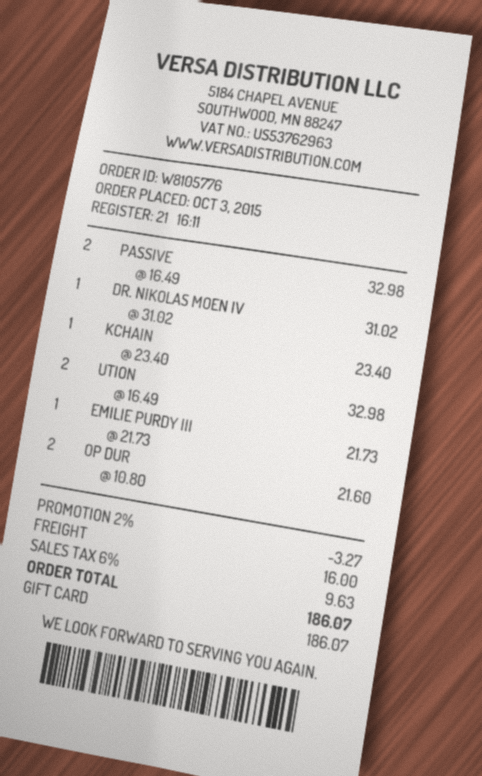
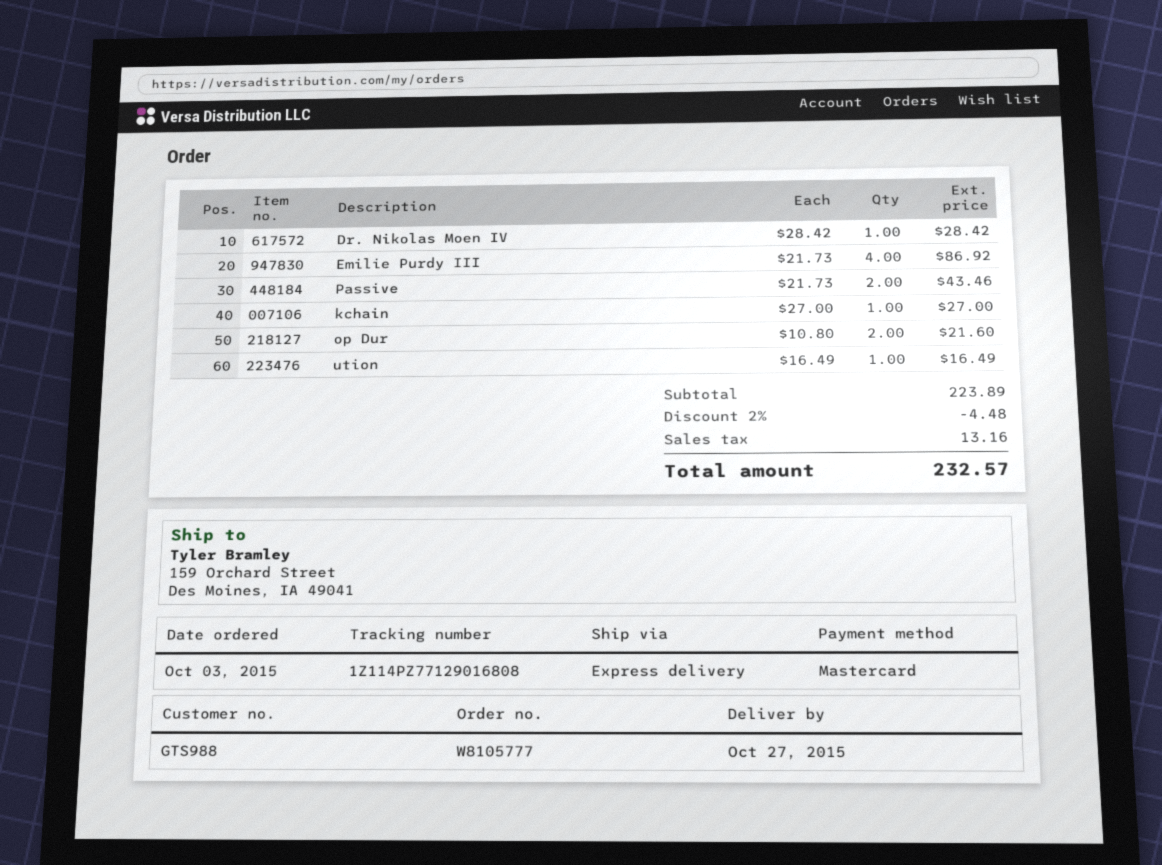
order number: W8105776 -> W8105777
payment method: gift card -> Mastercard
PASSIVE: 2 x 16.49 = 32.98 -> 2 x 21.73 = 43.46
DR. NIKOLAS MOEN IV: 1 x 31.02 = 31.02 -> 1 x 28.42 = 28.42
KCHAIN: 1 x 23.40 = 23.40 -> 1 x 27.00 = 27.00
UTION: 2 x 16.49 = 32.98 -> 1 x 16.49 = 16.49
EMILIE PURDY III: 1 x 21.73 = 21.73 -> 4 x 21.73 = 86.92
discount: 2% = 3.27 -> 2% = 4.48
shipping: 16.00 -> none
tax: 9.63 -> 13.16
total: 186.07 -> 232.57

